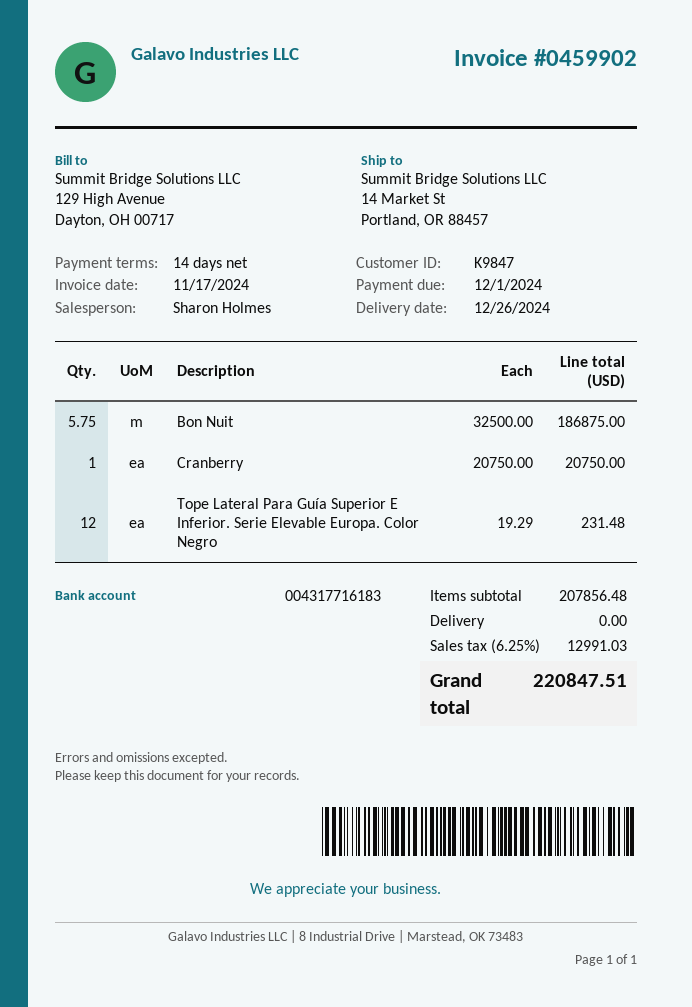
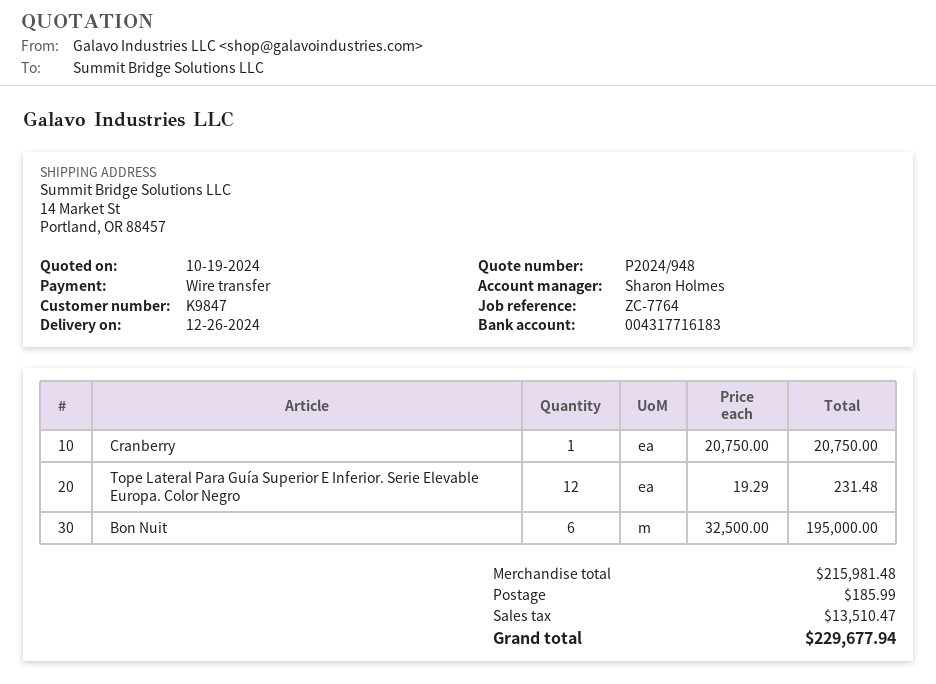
Bon Nuit: 5.75 x 32500.00 = 186875.00 -> 6 x 32500.00 = 195000.00
subtotal: 207856.48 -> 215981.48
shipping: 0.00 -> 185.99
tax: 12991.03 -> 13510.47
total: 220847.51 -> 229677.94

